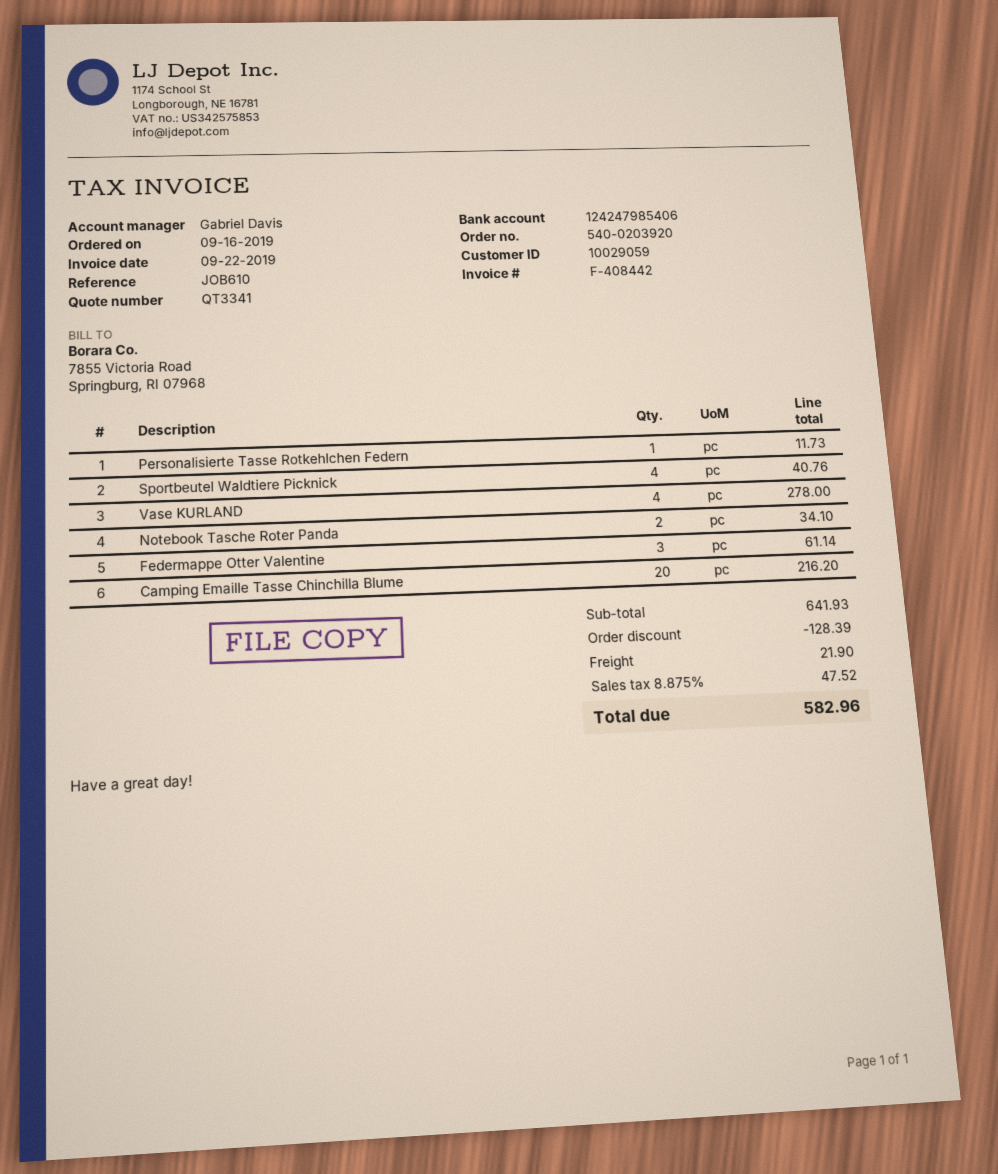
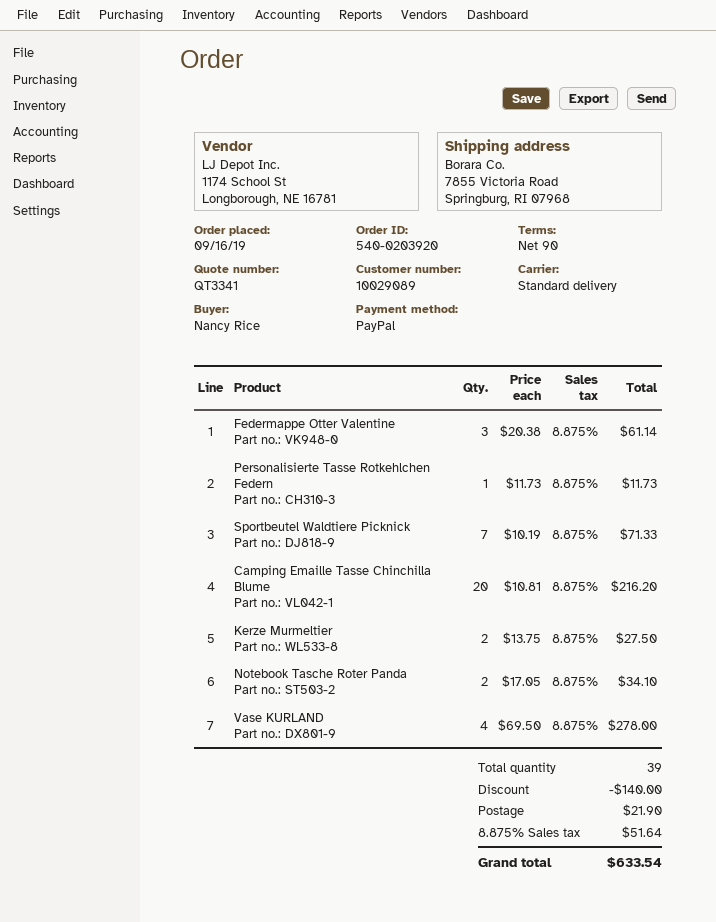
customer number: 10029059 -> 10029089
Sportbeutel Waldtiere Picknick: 4 for 40.76 -> 7 for 71.33
Kerze Murmeltier: none -> 2 for 27.50
discount: 128.39 -> 140.00
tax: 8.875% = 47.52 -> 8.875% = 51.64
total: 582.96 -> 633.54

